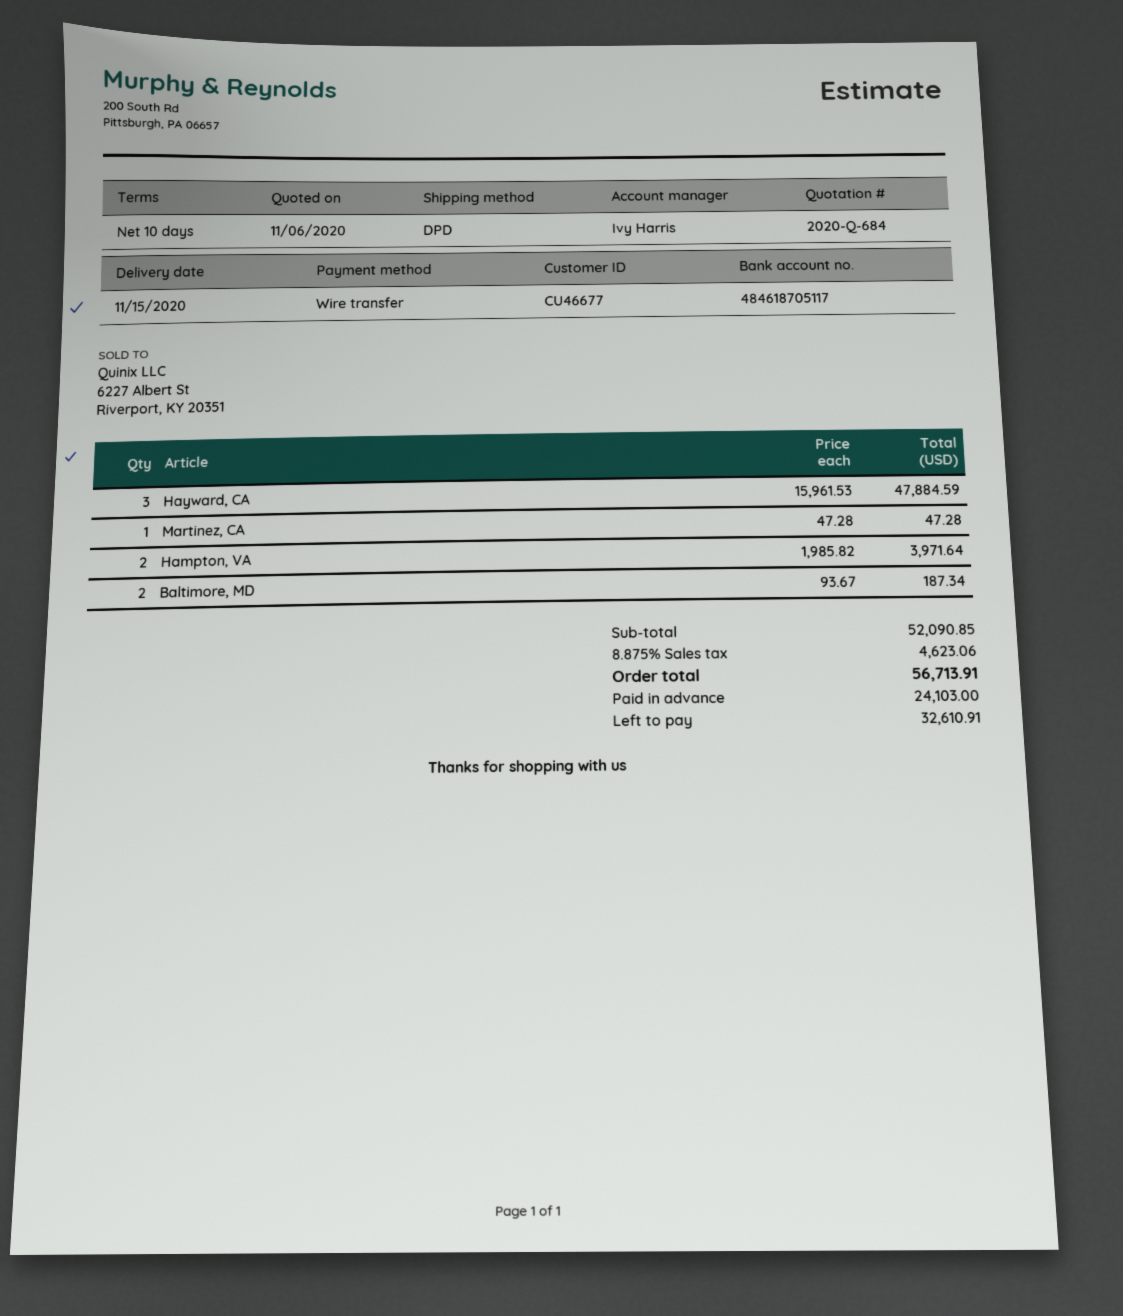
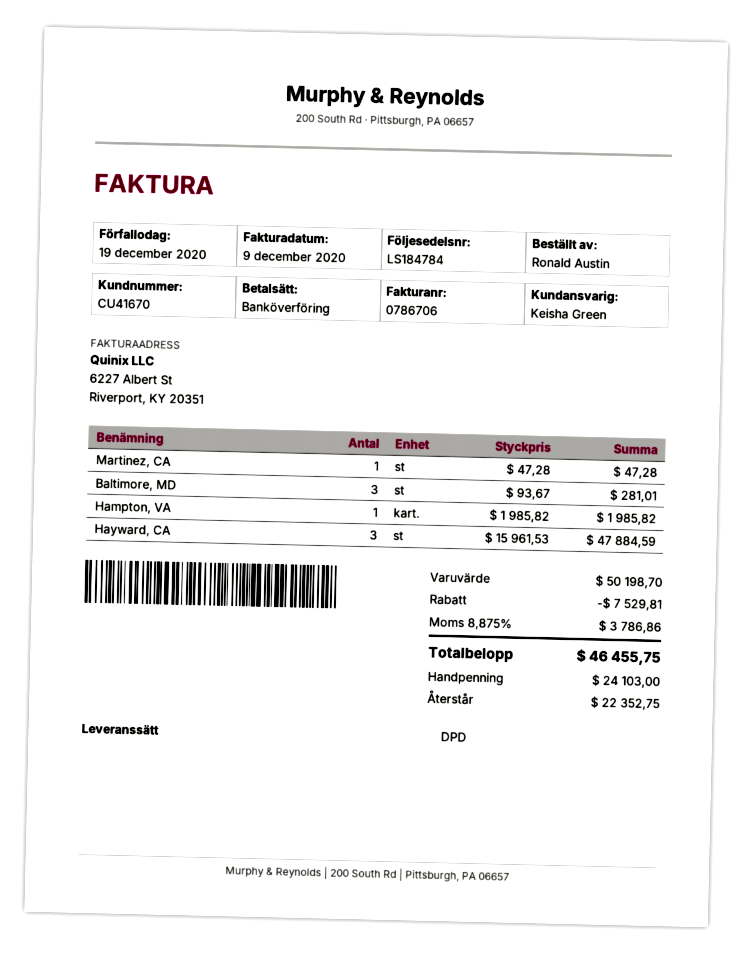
customer number: CU46677 -> CU41670
sales rep: Ivy Harris -> Keisha Green
Hampton, VA: 2 x 1985.82 = 3971.64 -> 1 x 1985.82 = 1985.82
Baltimore, MD: 2 x 93.67 = 187.34 -> 3 x 93.67 = 281.01
subtotal: 52090.85 -> 50198.70
discount: none -> 7529.81
tax: 8.875% = 4623.06 -> 8.875% = 3786.86
total: 56713.91 -> 46455.75
balance: 32610.91 -> 22352.75

